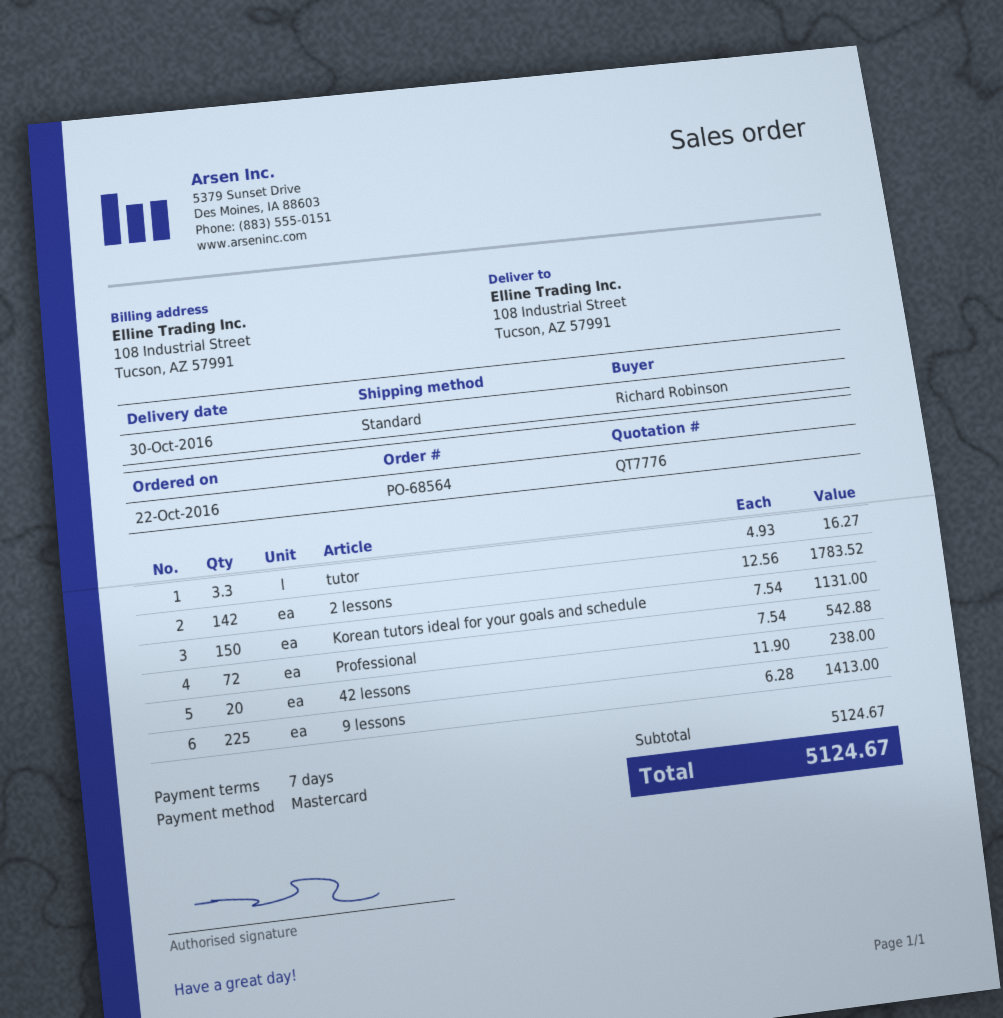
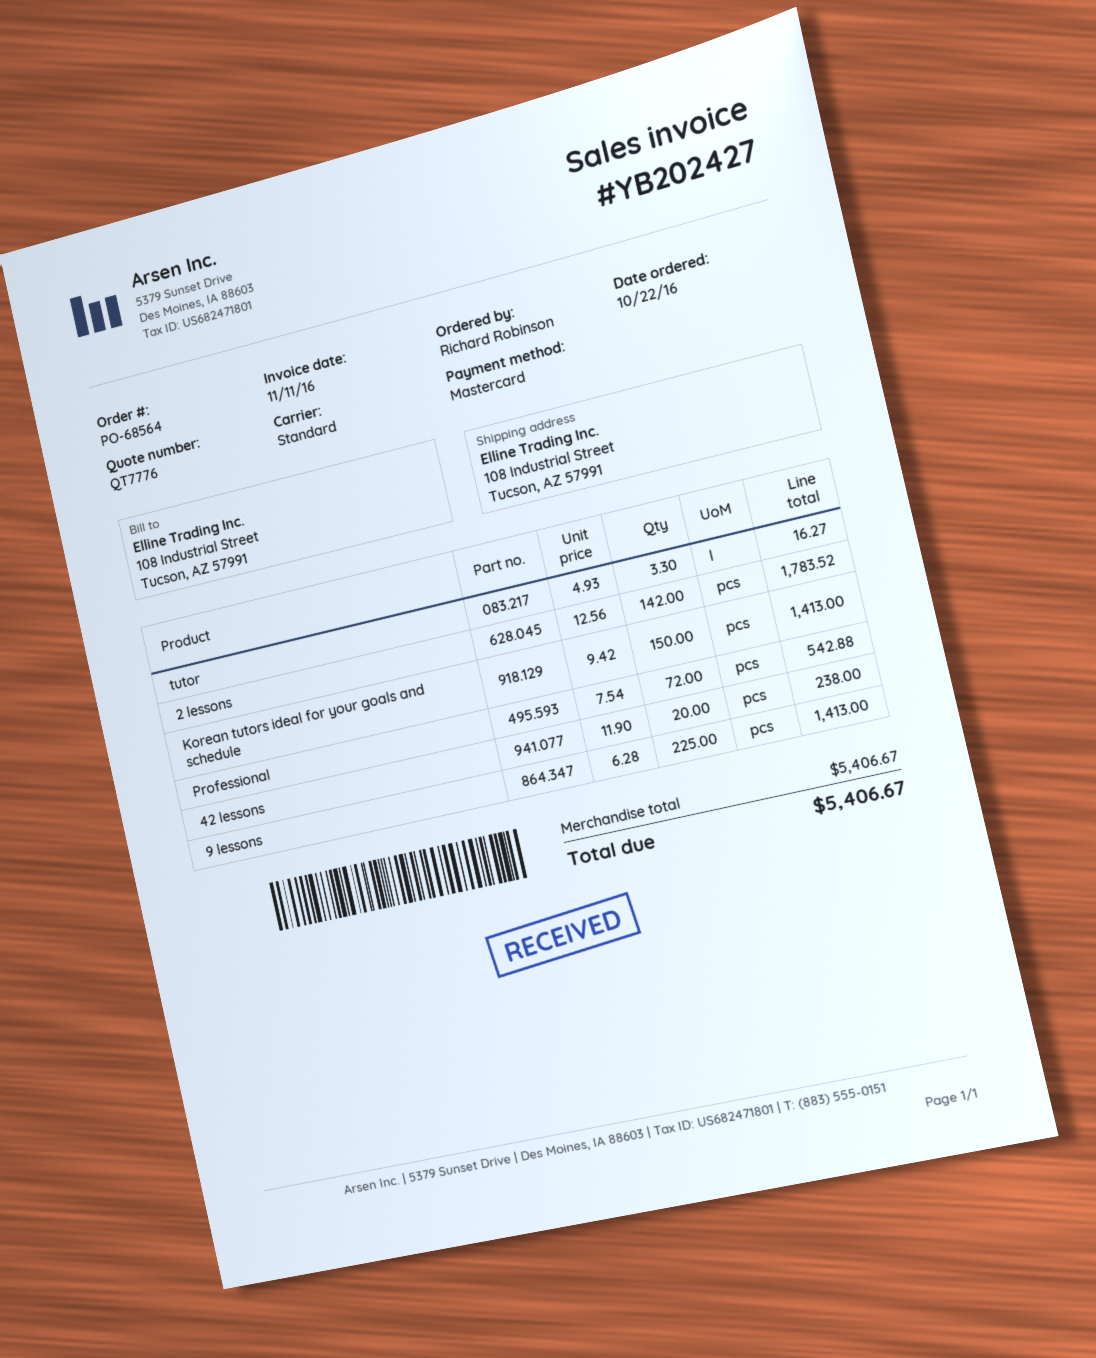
Korean tutors ideal for your goals and schedule: 150 x 7.54 = 1131.00 -> 150 x 9.42 = 1413.00
subtotal: 5124.67 -> 5406.67
total: 5124.67 -> 5406.67

